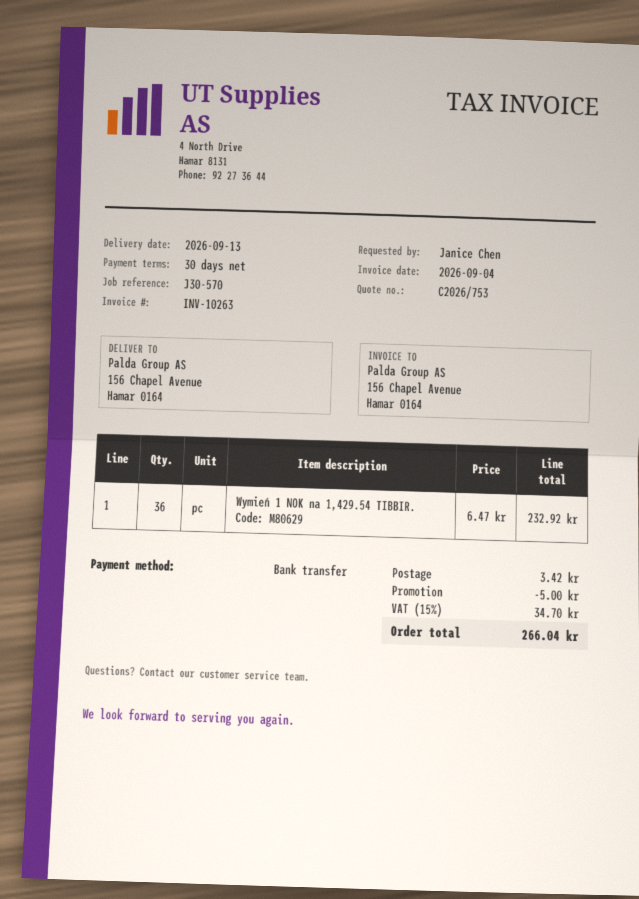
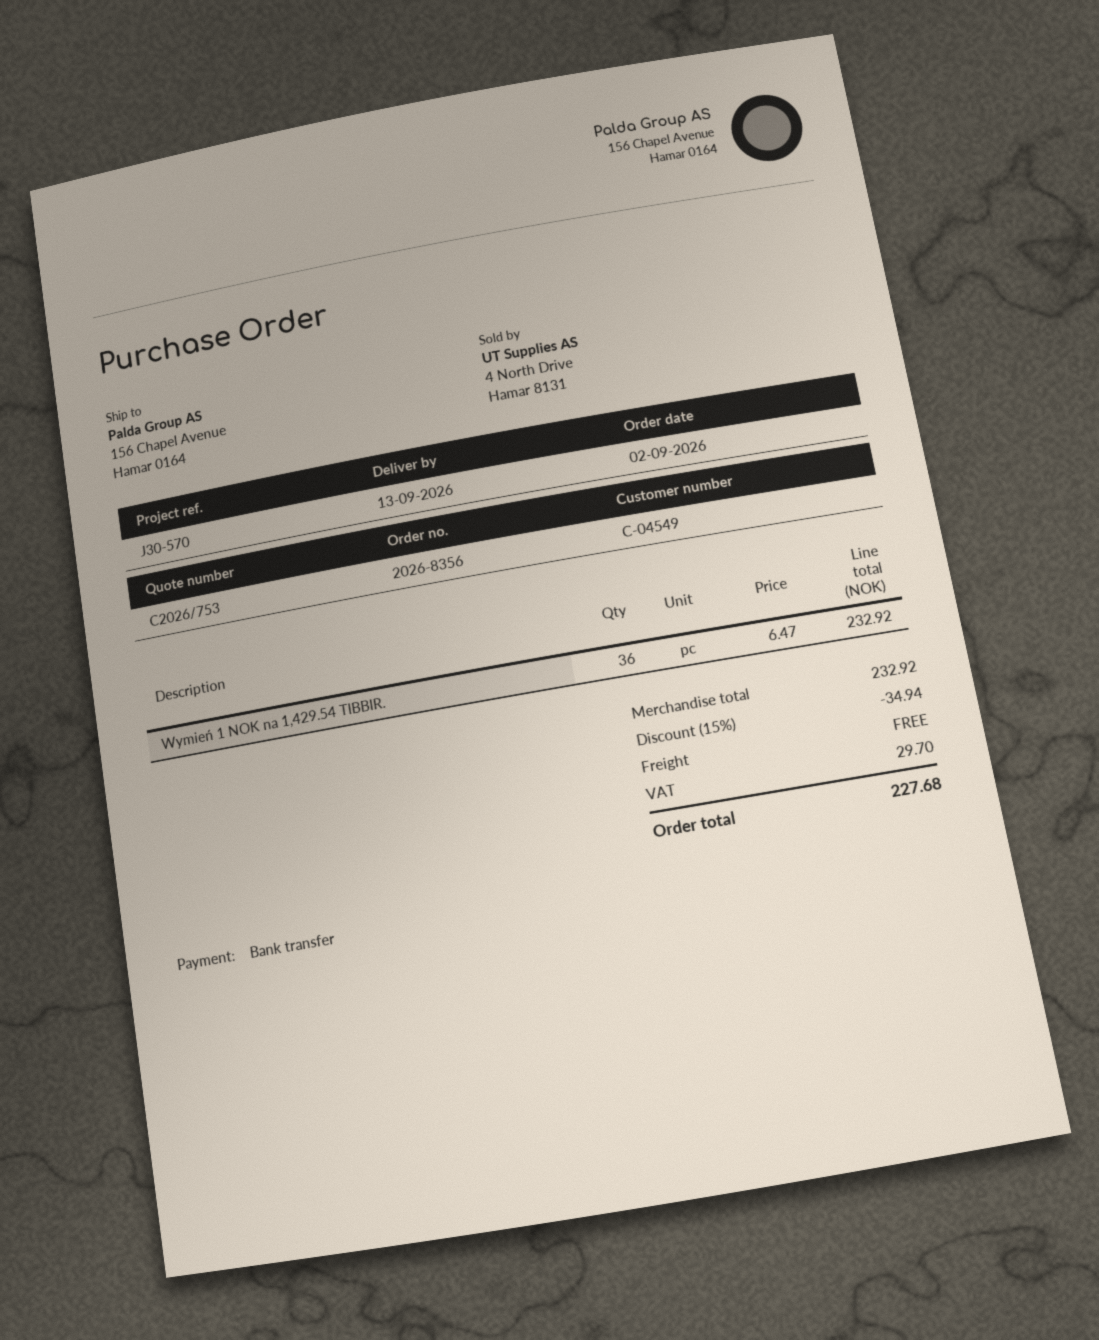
discount: 5.00 -> 34.94
shipping: 3.42 -> 0.00
tax: 34.70 -> 29.70
total: 266.04 -> 227.68

